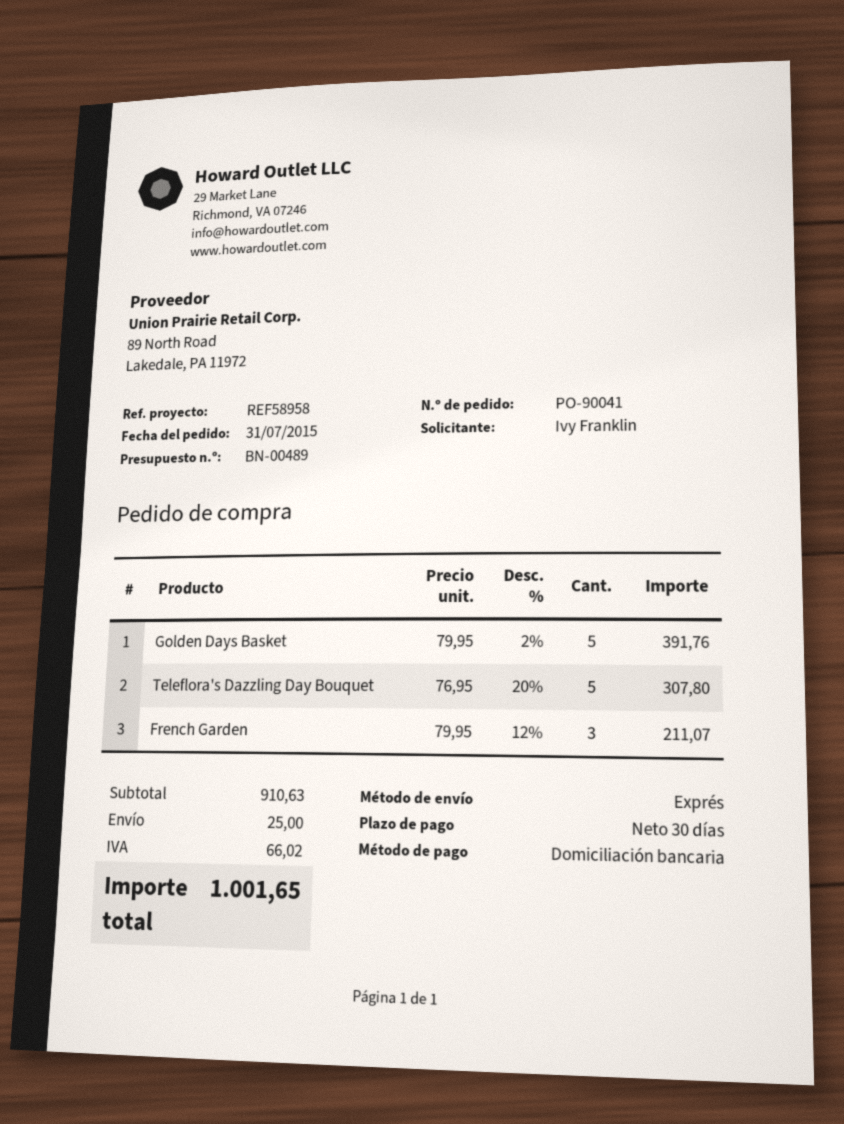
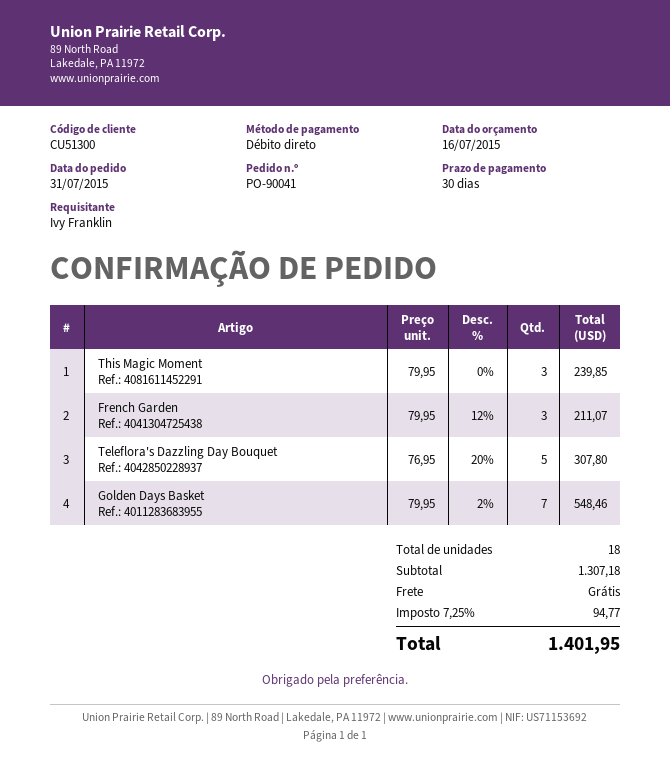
Golden Days Basket: 5 x 79.95 - 2% = 391.76 -> 7 x 79.95 - 2% = 548.46
This Magic Moment: none -> 3 x 79.95 = 239.85
subtotal: 910.63 -> 1307.18
shipping: 25.00 -> 0.00
tax: 66.02 -> 94.77
total: 1001.65 -> 1401.95

